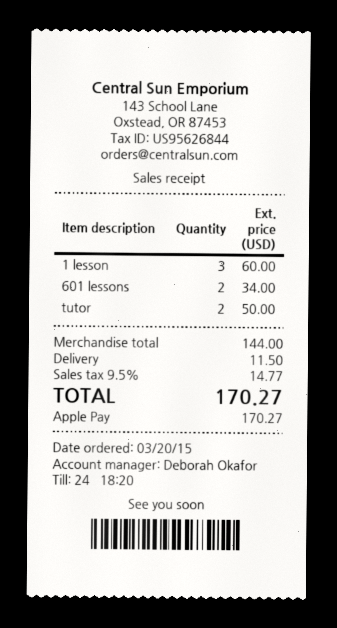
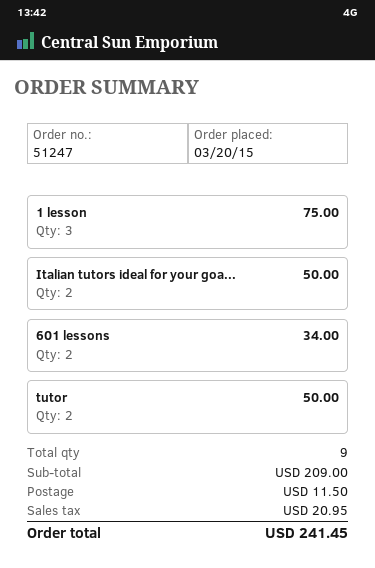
1 lesson: 3 for 60.00 -> 3 for 75.00
Italian tutors ideal for your goa...: none -> 2 for 50.00
subtotal: 144.00 -> 209.00
tax: 14.77 -> 20.95
total: 170.27 -> 241.45

